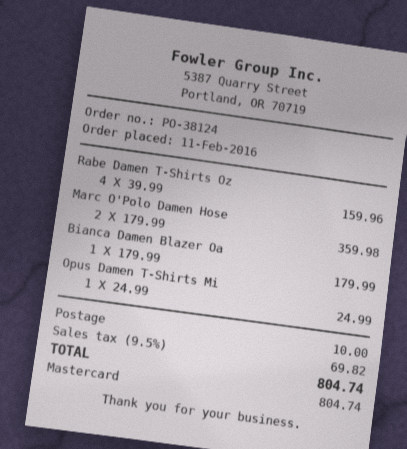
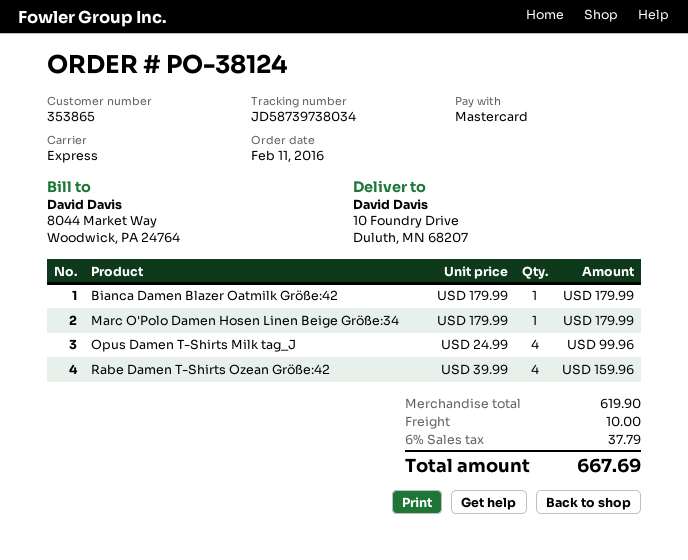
Marc O'Polo Damen Hose: 2 x 179.99 = 359.98 -> 1 x 179.99 = 179.99
Opus Damen T-Shirts Mi: 1 x 24.99 = 24.99 -> 4 x 24.99 = 99.96
tax: 9.5% = 69.82 -> 6% = 37.79
total: 804.74 -> 667.69

